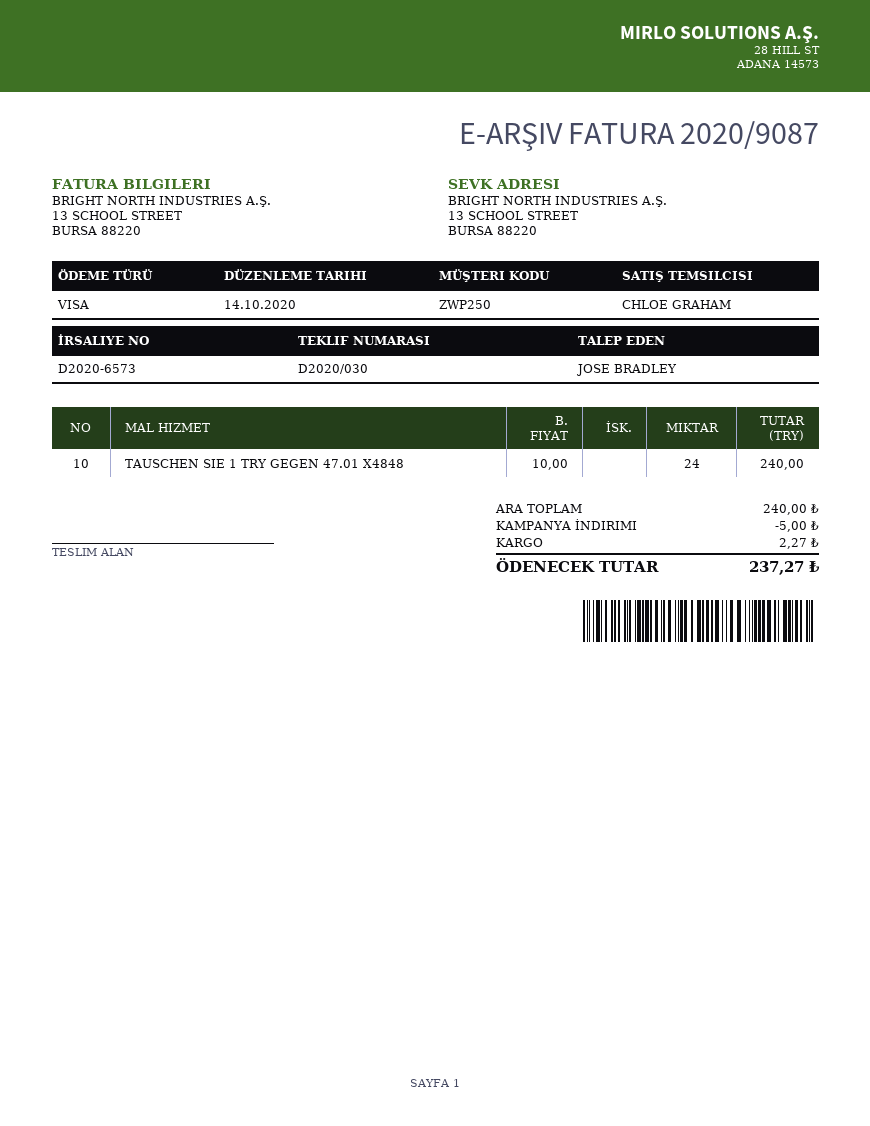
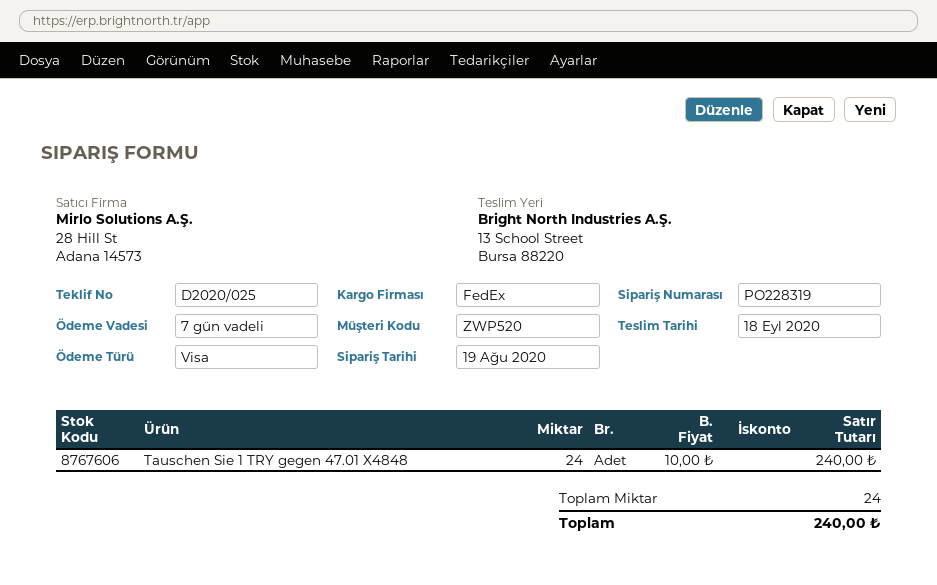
quote number: D2020/030 -> D2020/025
customer number: ZWP250 -> ZWP520
discount: 5.00 -> none
shipping: 2.27 -> none
total: 237.27 -> 240.00

